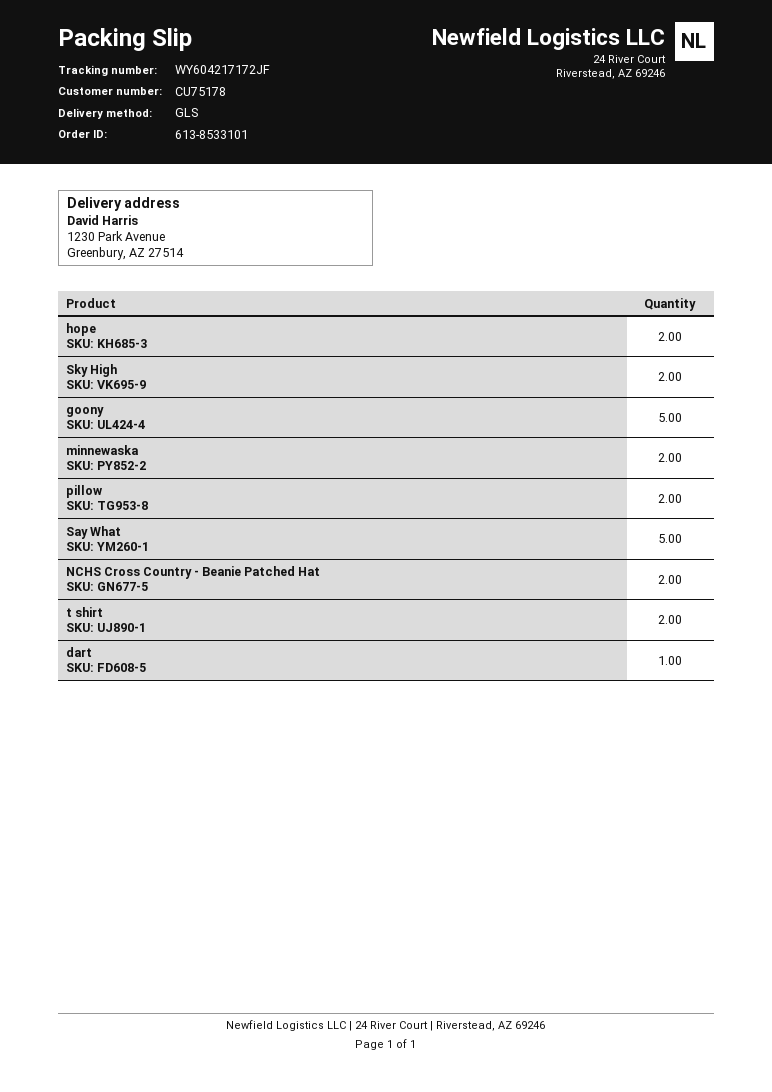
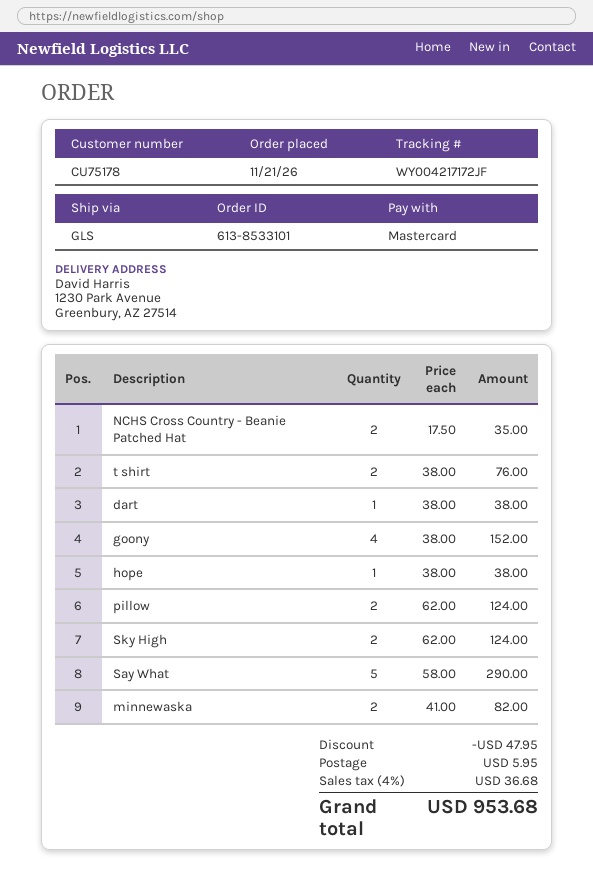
tracking number: WY604217172JF -> WY004217172JF
hope: 2 -> 1
goony: 5 -> 4

